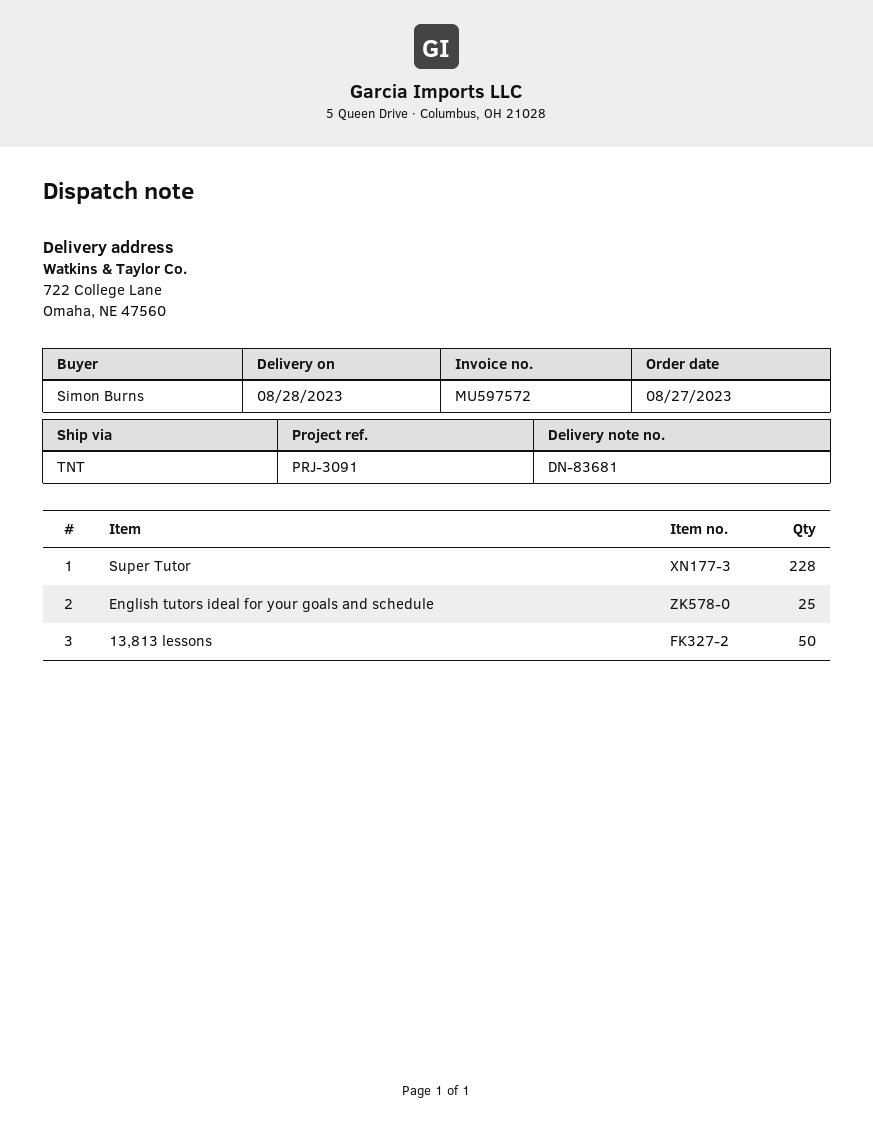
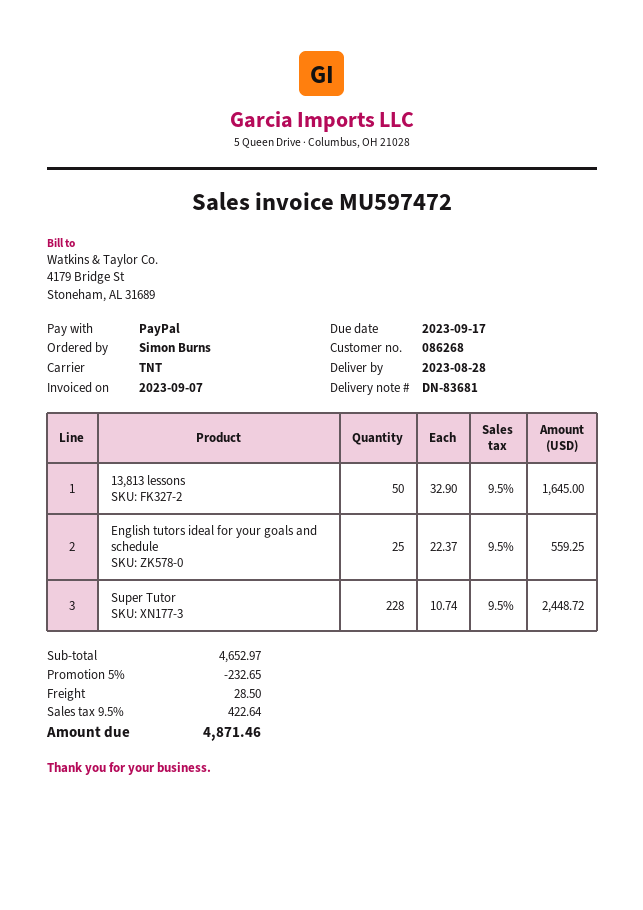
invoice number: MU597572 -> MU597472

